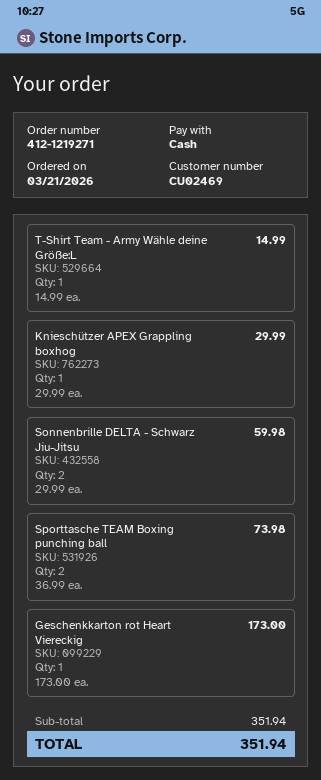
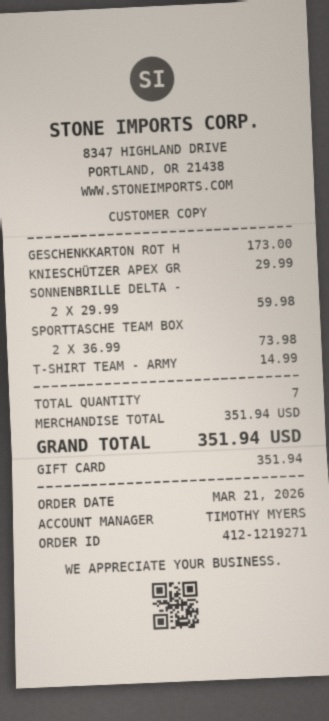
payment method: cash -> gift card

